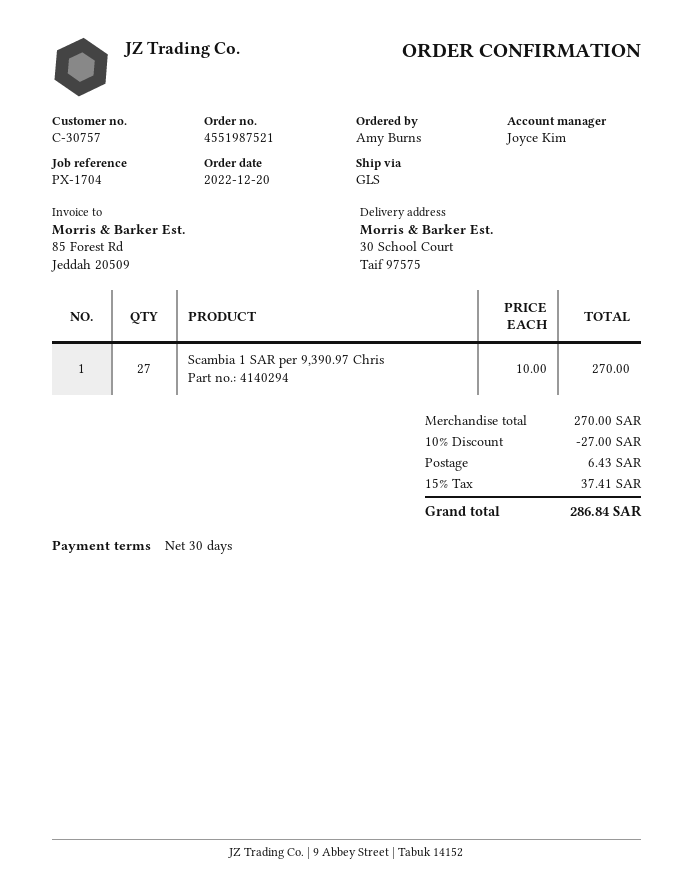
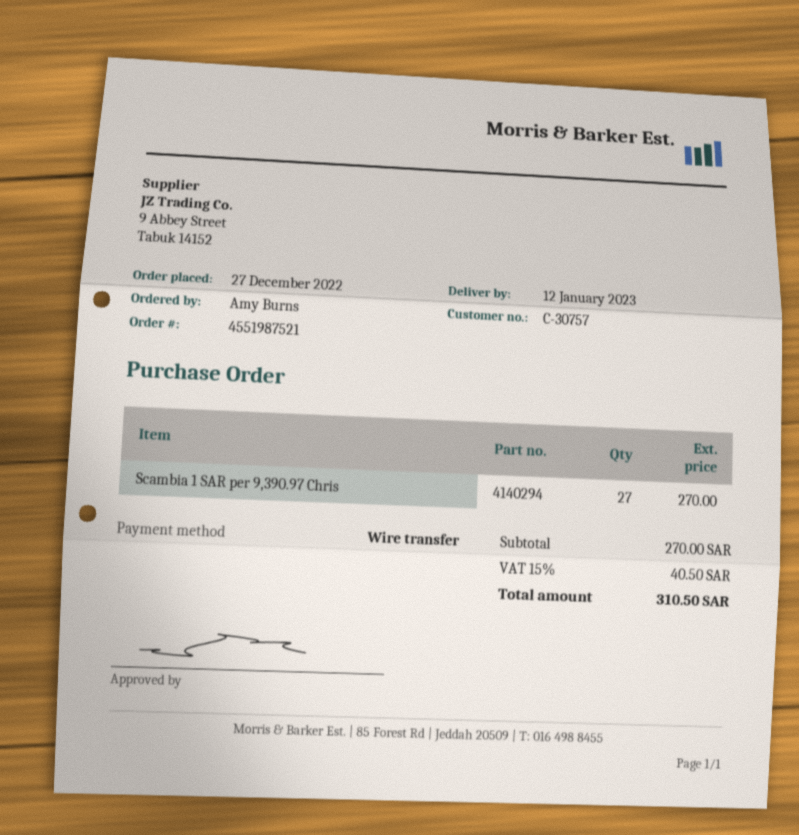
order date: 2022-12-20 -> 2022-12-27
discount: 10% = 27.00 -> none
shipping: 6.43 -> none
tax: 15% = 37.41 -> 15% = 40.50
total: 286.84 -> 310.50

